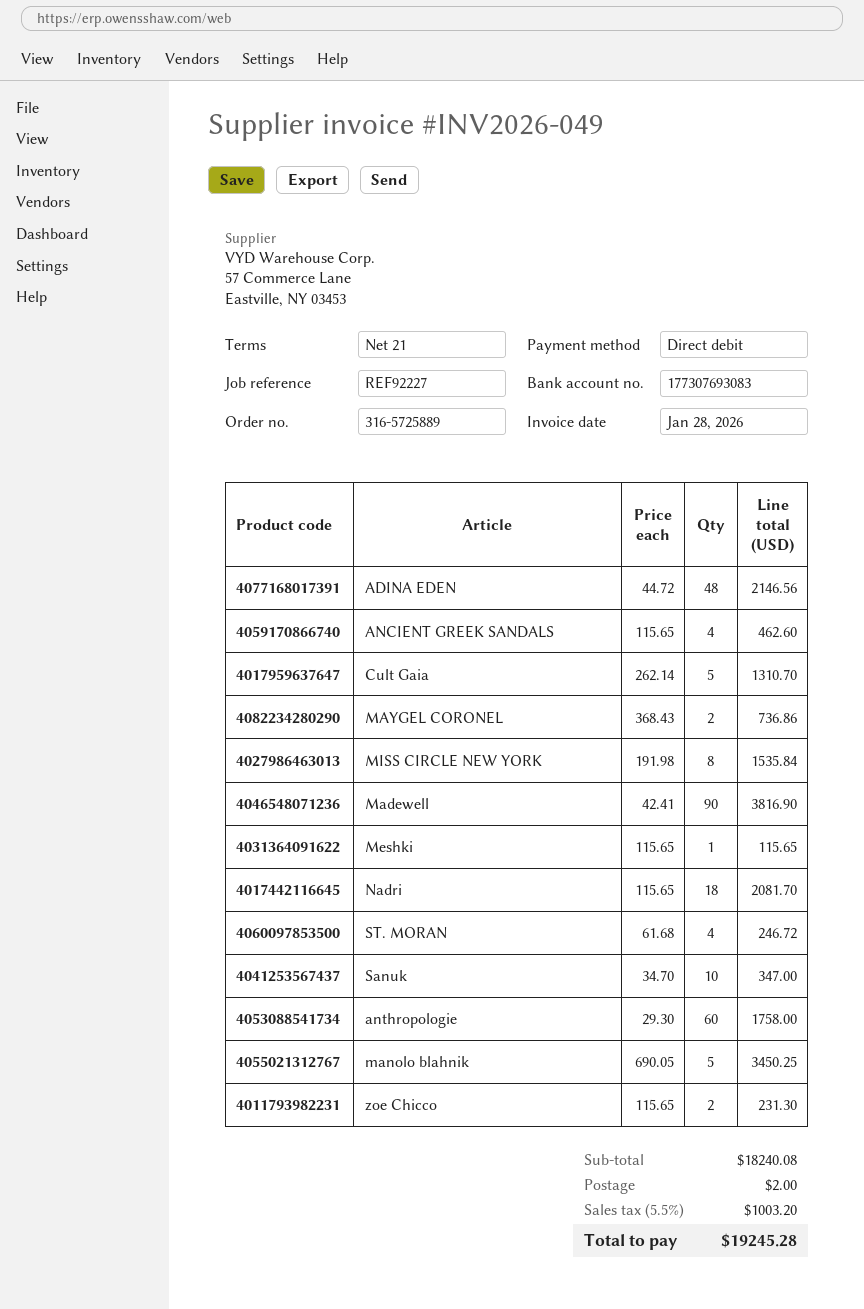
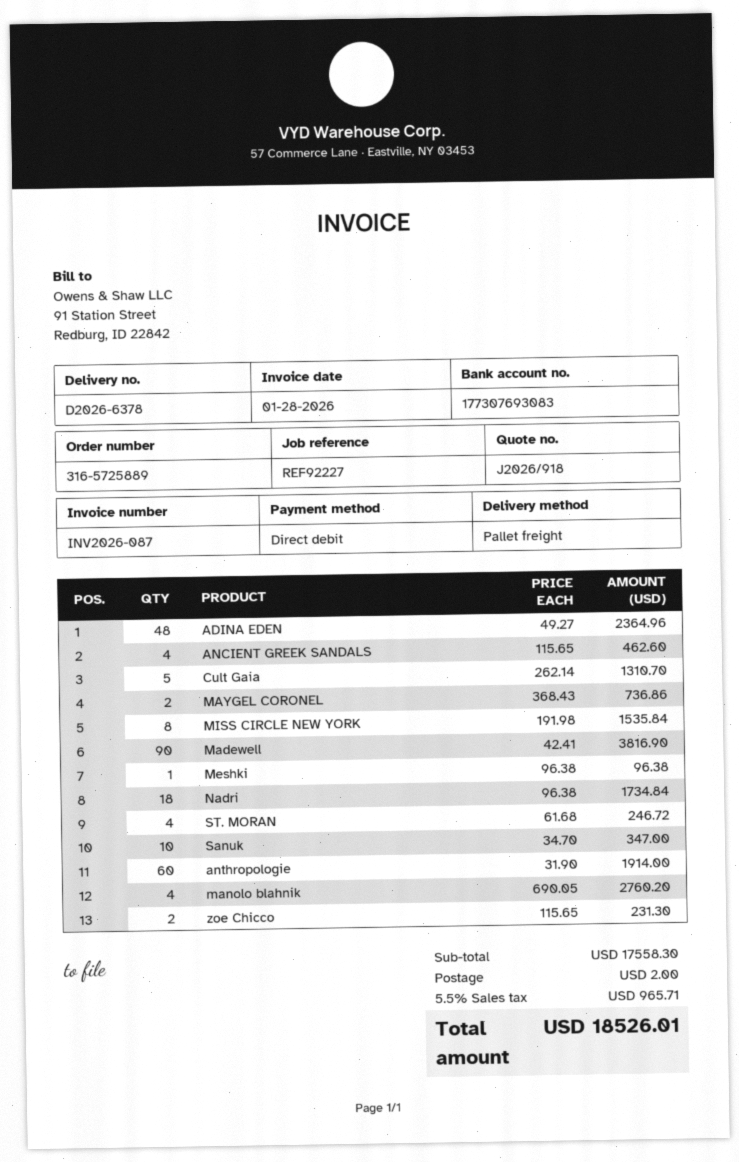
invoice number: INV2026-049 -> INV2026-087
ADINA EDEN: 48 x 44.72 = 2146.56 -> 48 x 49.27 = 2364.96
Meshki: 1 x 115.65 = 115.65 -> 1 x 96.38 = 96.38
Nadri: 18 x 115.65 = 2081.70 -> 18 x 96.38 = 1734.84
anthropologie: 60 x 29.30 = 1758.00 -> 60 x 31.90 = 1914.00
manolo blahnik: 5 x 690.05 = 3450.25 -> 4 x 690.05 = 2760.20
subtotal: 18240.08 -> 17558.30
tax: 5.5% = 1003.20 -> 5.5% = 965.71
total: 19245.28 -> 18526.01

